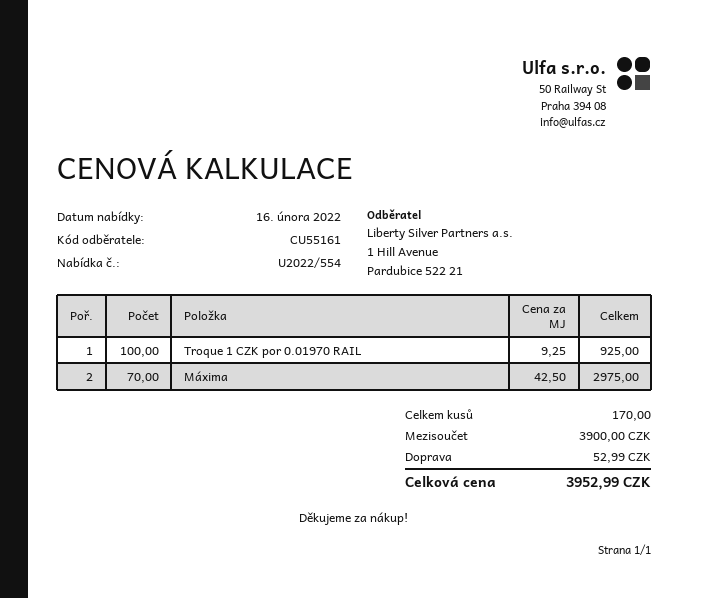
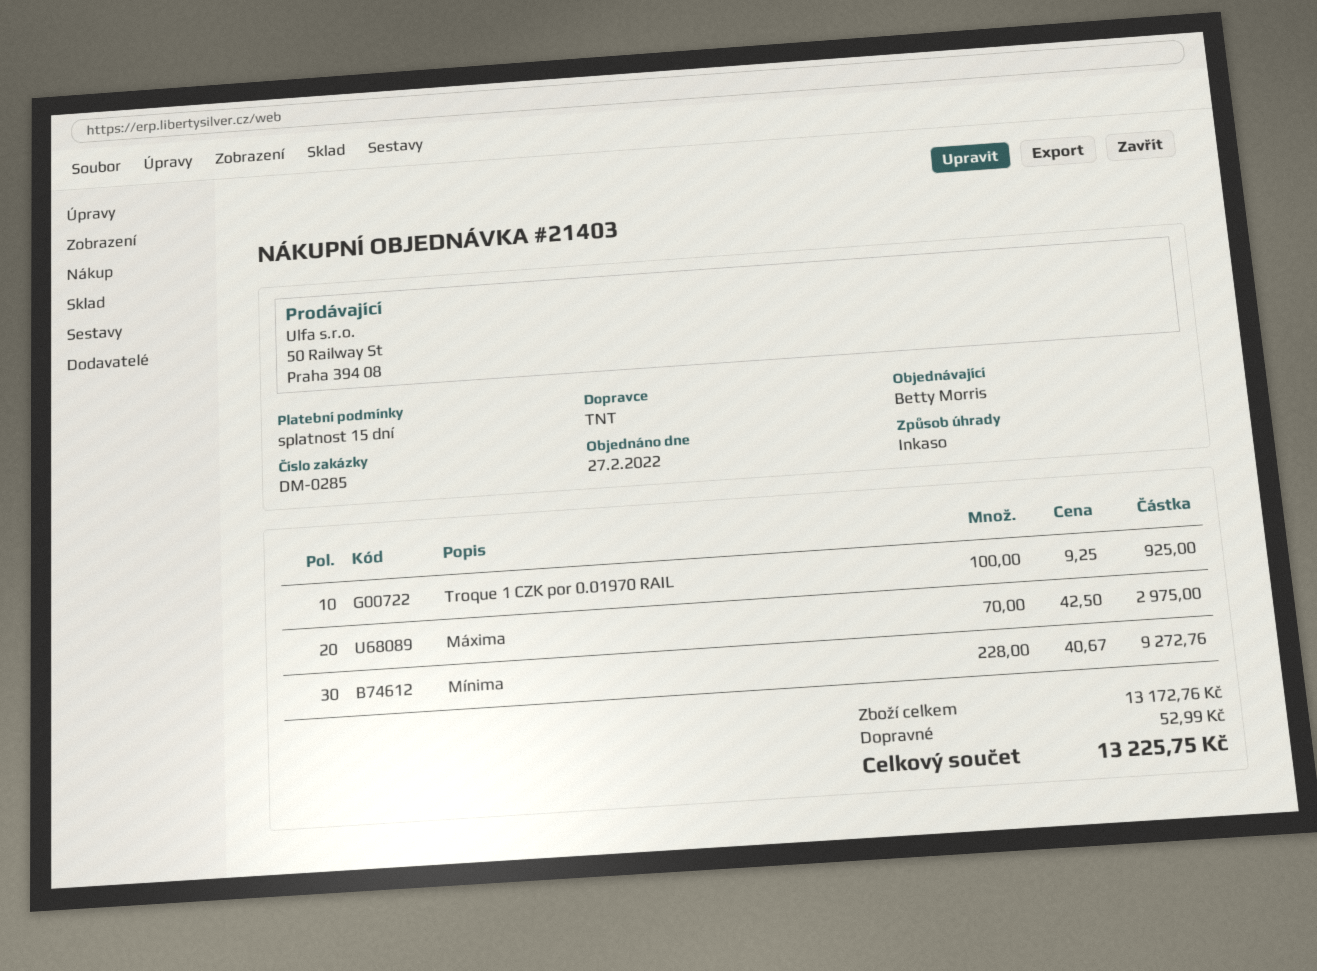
Mínima: none -> 228 x 40.67 = 9272.76
subtotal: 3900.00 -> 13172.76
total: 3952.99 -> 13225.75

